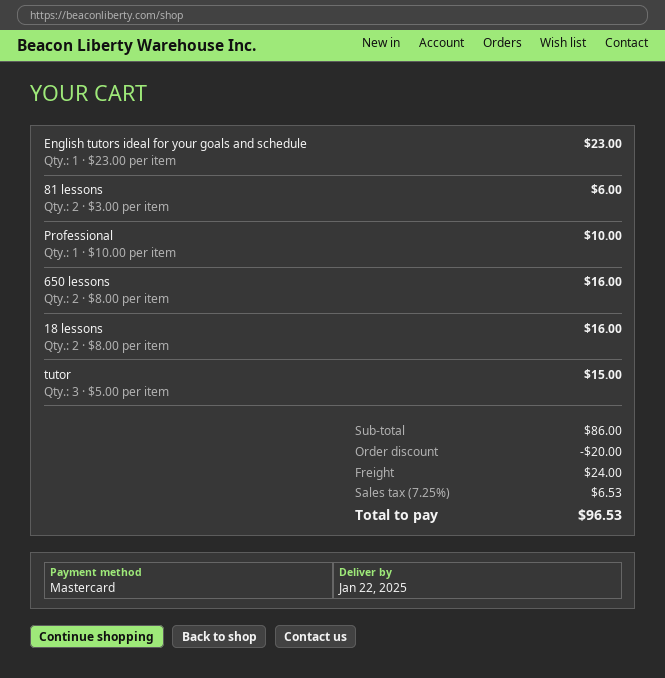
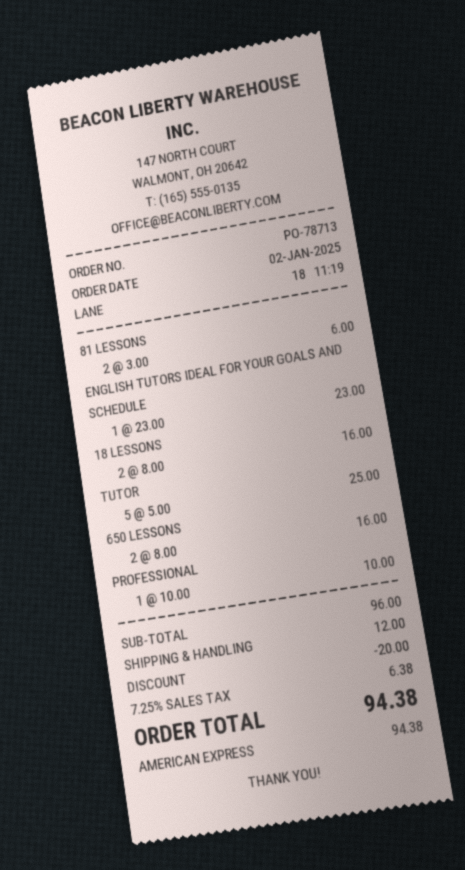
payment method: Mastercard -> American Express
tutor: 3 x 5.00 = 15.00 -> 5 x 5.00 = 25.00
subtotal: 86.00 -> 96.00
shipping: 24.00 -> 12.00
tax: 7.25% = 6.53 -> 7.25% = 6.38
total: 96.53 -> 94.38

